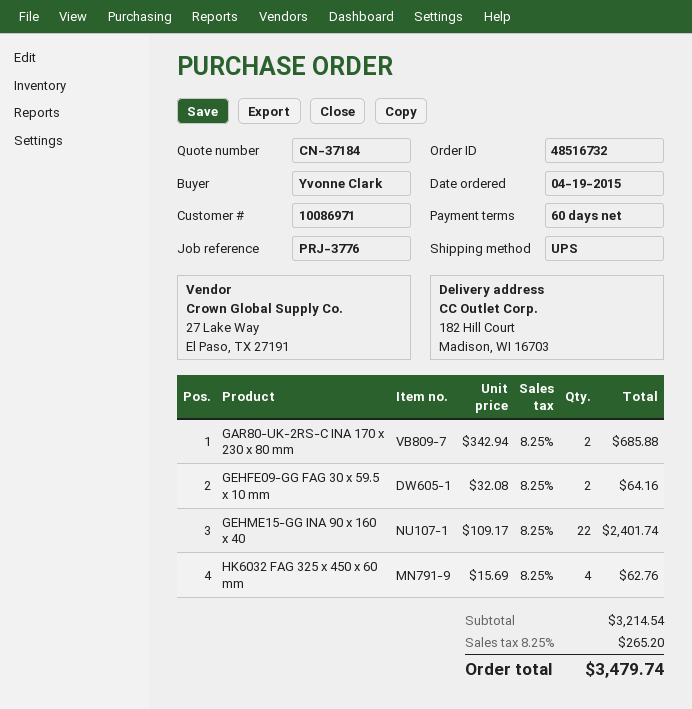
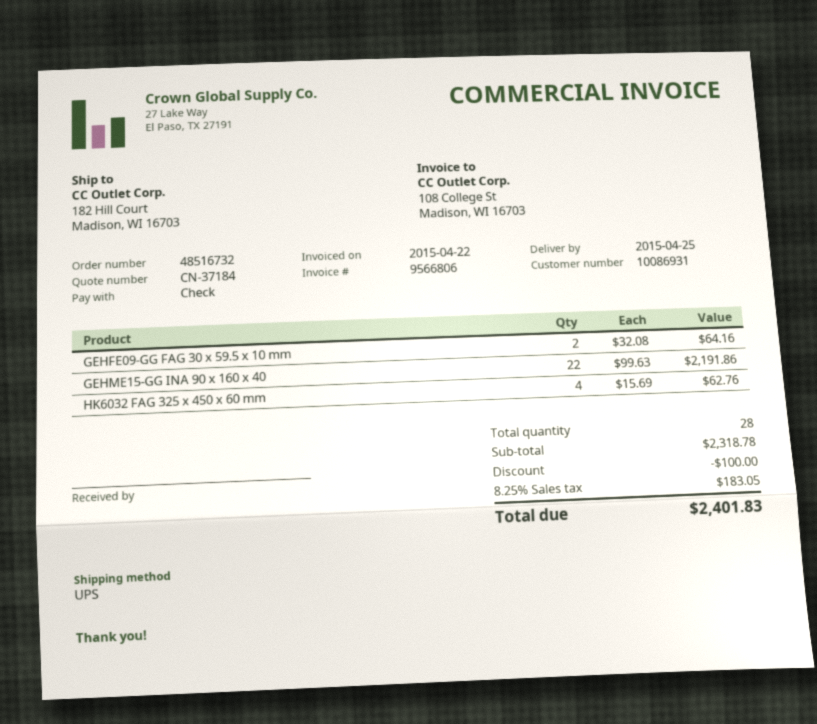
customer number: 10086971 -> 10086931
GAR80-UK-2RS-C INA 170 x 230 x 80 mm: 2 x 342.94 = 685.88 -> none
GEHME15-GG INA 90 x 160 x 40: 22 x 109.17 = 2401.74 -> 22 x 99.63 = 2191.86
subtotal: 3214.54 -> 2318.78
discount: none -> 100.00
tax: 8.25% = 265.20 -> 8.25% = 183.05
total: 3479.74 -> 2401.83

